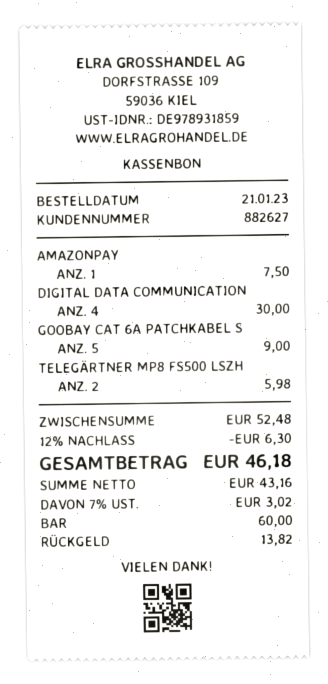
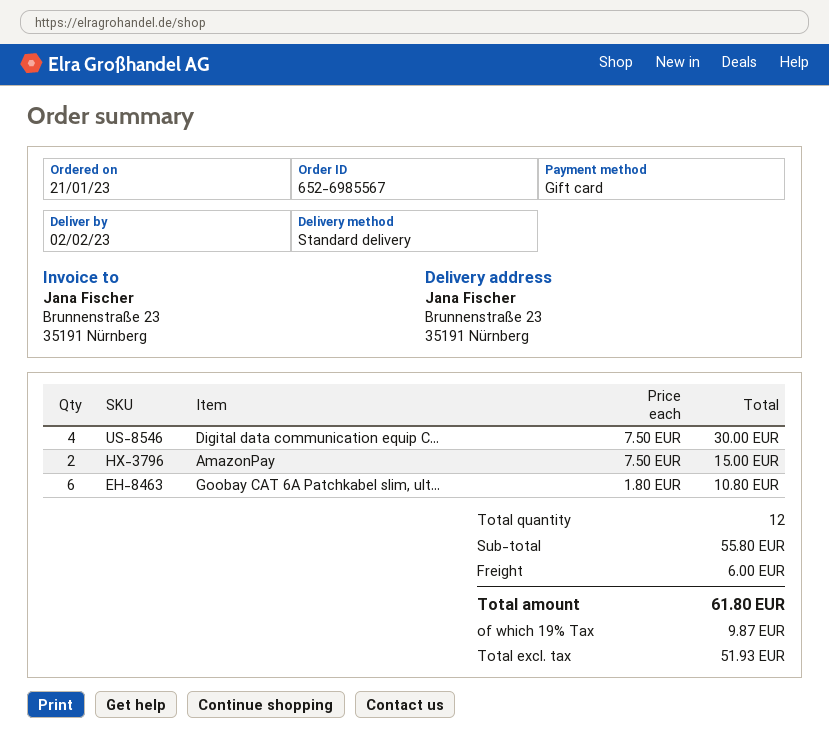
payment method: cash -> gift card
AMAZONPAY: 1 for 7.50 -> 2 for 15.00
GOOBAY CAT 6A PATCHKABEL S: 5 for 9.00 -> 6 for 10.80
TELEGÄRTNER MP8 FS500 LSZH: 2 for 5.98 -> none
subtotal: 52.48 -> 55.80
discount: 12% = 6.30 -> none
shipping: none -> 6.00
net: 43.16 -> 51.93
tax: 7% = 3.02 -> 19% = 9.87
total: 46.18 -> 61.80

